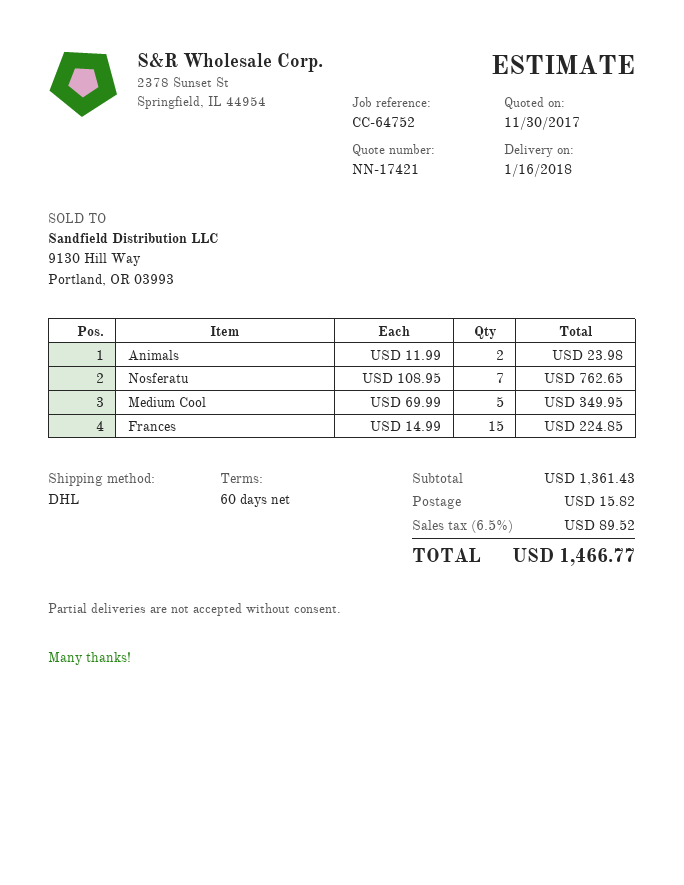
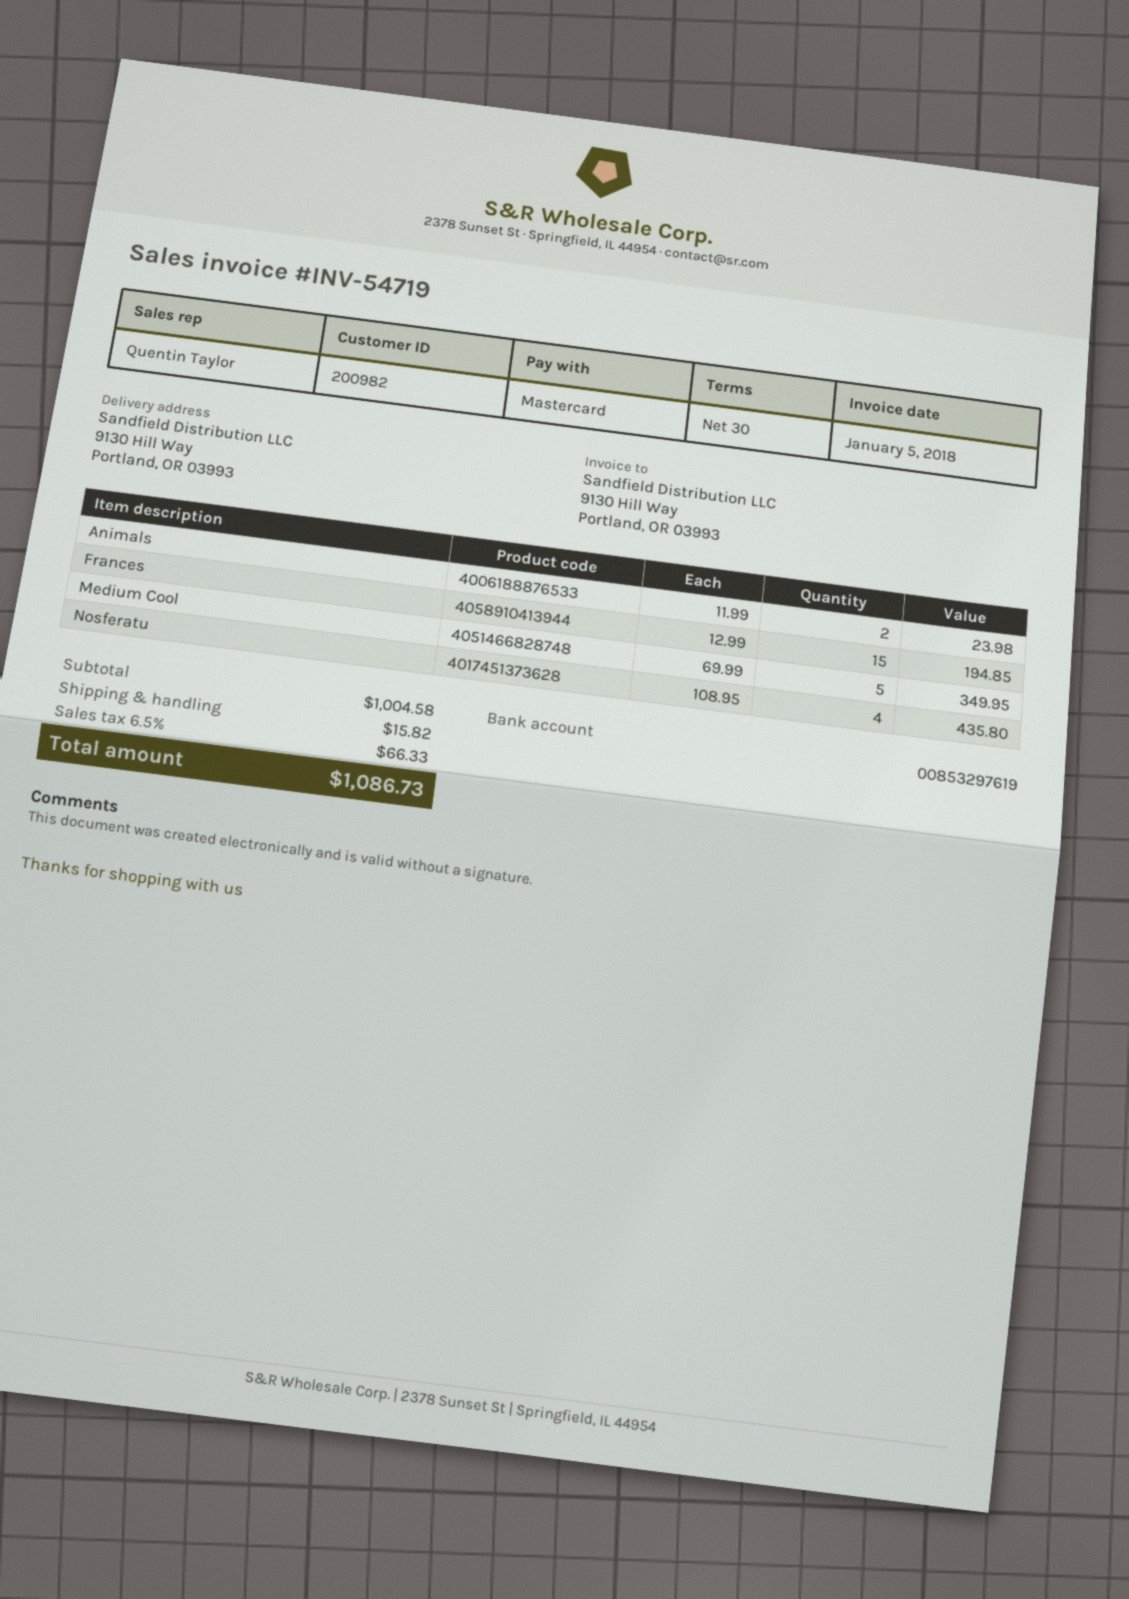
payment terms: 60 days -> 30 days
Nosferatu: 7 x 108.95 = 762.65 -> 4 x 108.95 = 435.80
Frances: 15 x 14.99 = 224.85 -> 15 x 12.99 = 194.85
subtotal: 1361.43 -> 1004.58
tax: 6.5% = 89.52 -> 6.5% = 66.33
total: 1466.77 -> 1086.73

